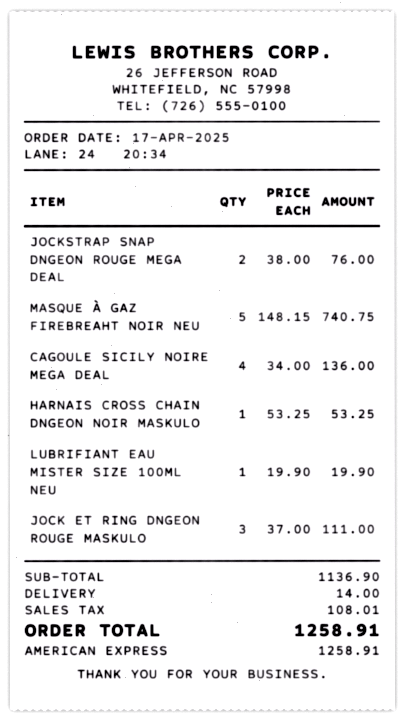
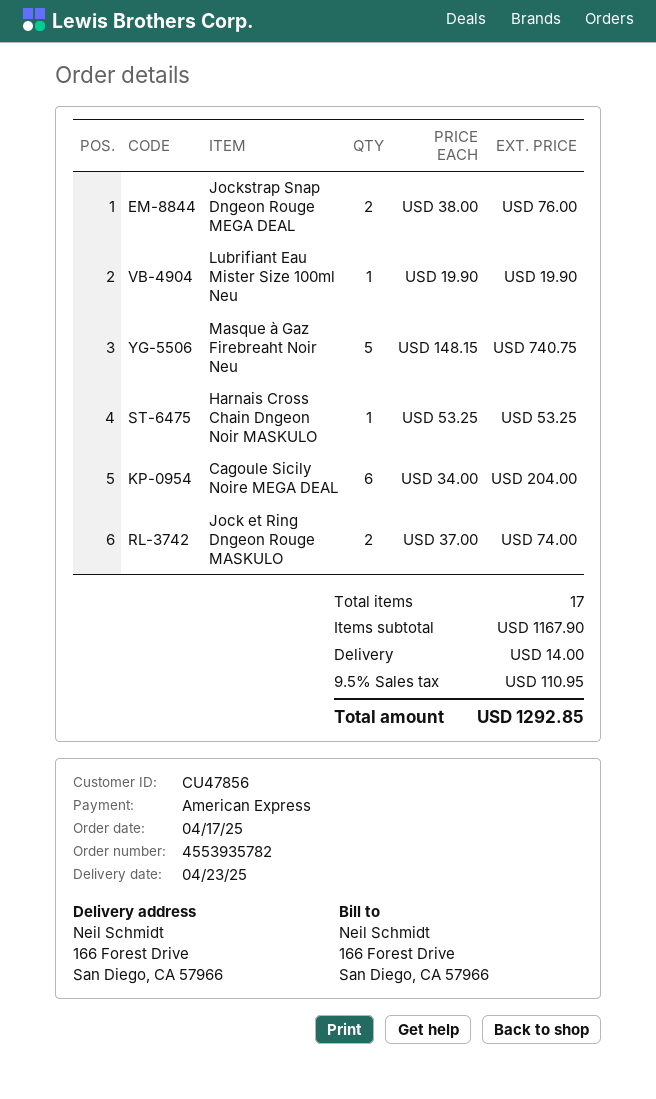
CAGOULE SICILY NOIRE MEGA DEAL: 4 x 34.00 = 136.00 -> 6 x 34.00 = 204.00
JOCK ET RING DNGEON ROUGE MASKULO: 3 x 37.00 = 111.00 -> 2 x 37.00 = 74.00
subtotal: 1136.90 -> 1167.90
tax: 108.01 -> 110.95
total: 1258.91 -> 1292.85

